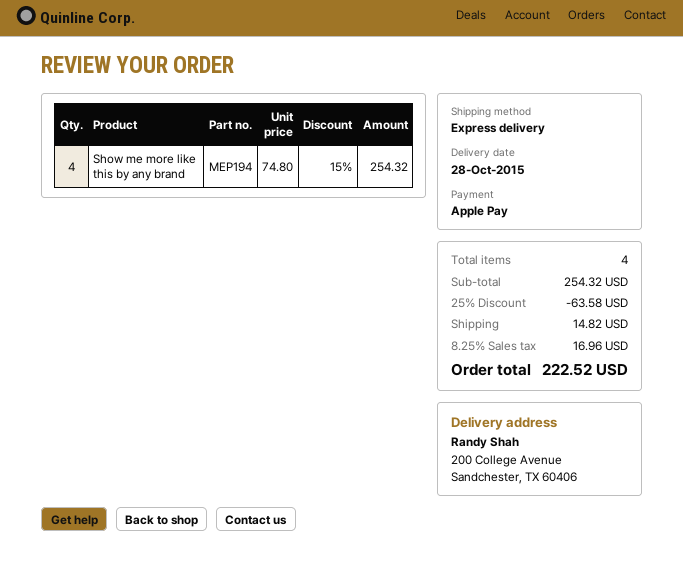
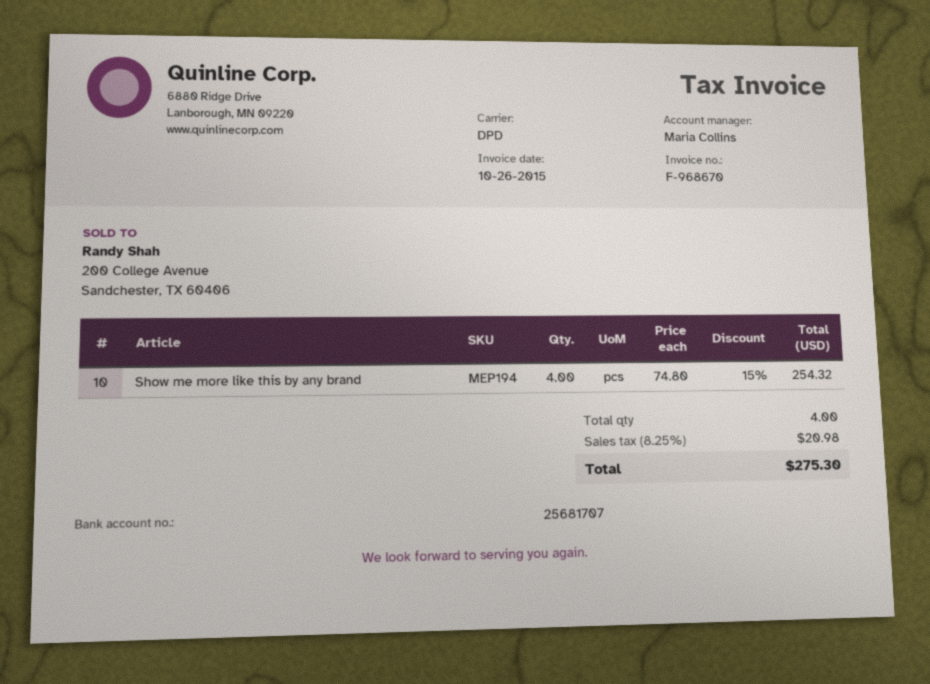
shipping method: express -> DPD
discount: 25% = 63.58 -> none
shipping: 14.82 -> none
tax: 8.25% = 16.96 -> 8.25% = 20.98
total: 222.52 -> 275.30

